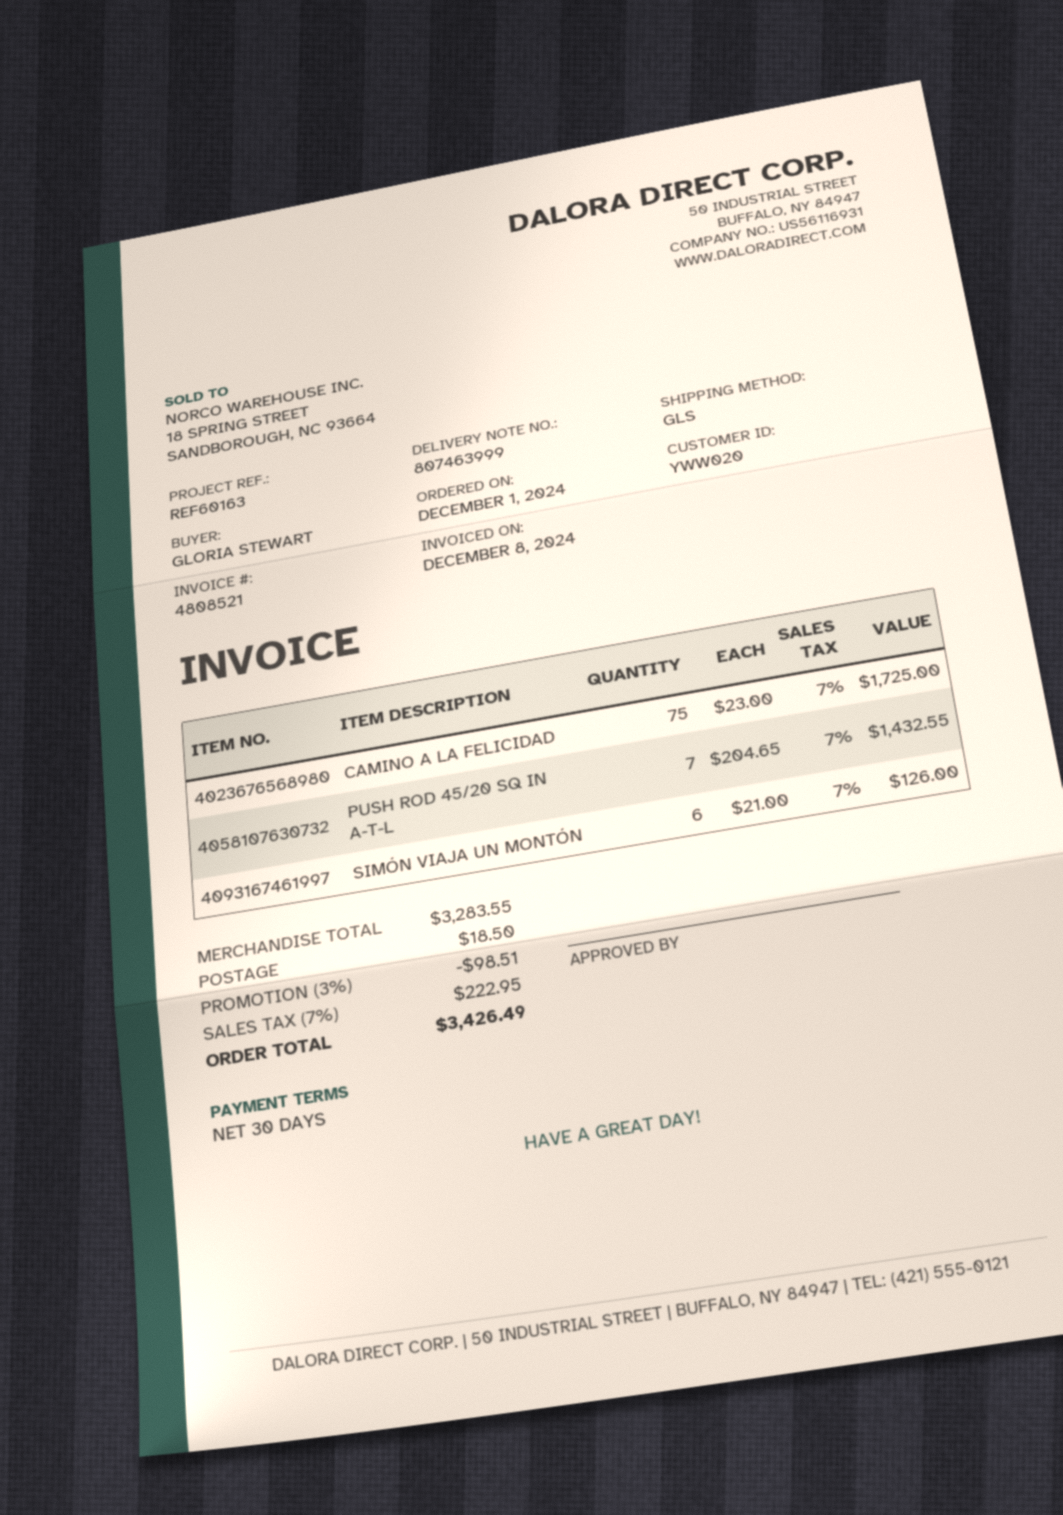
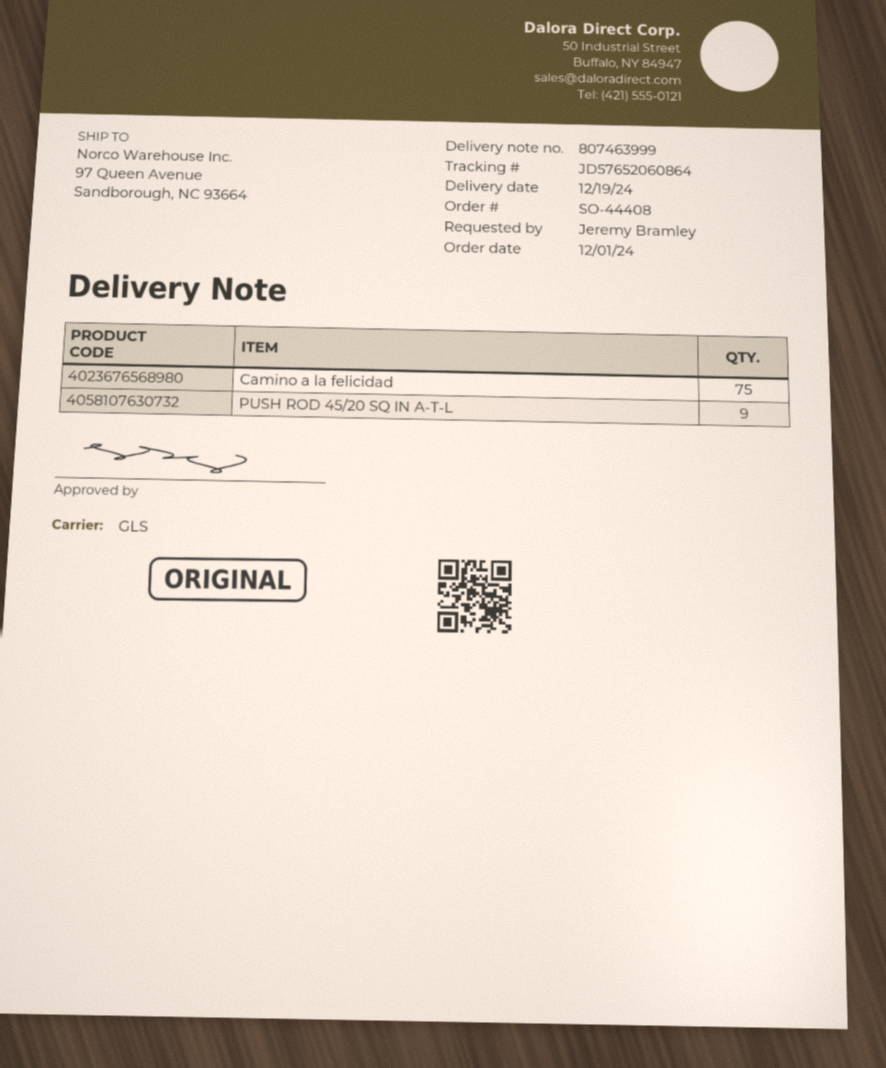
ordered by: GLORIA STEWART -> Jeremy Bramley
PUSH ROD 45/20 SQ IN A-T-L: 7 -> 9
SIMÓN VIAJA UN MONTÓN: 6 -> none

